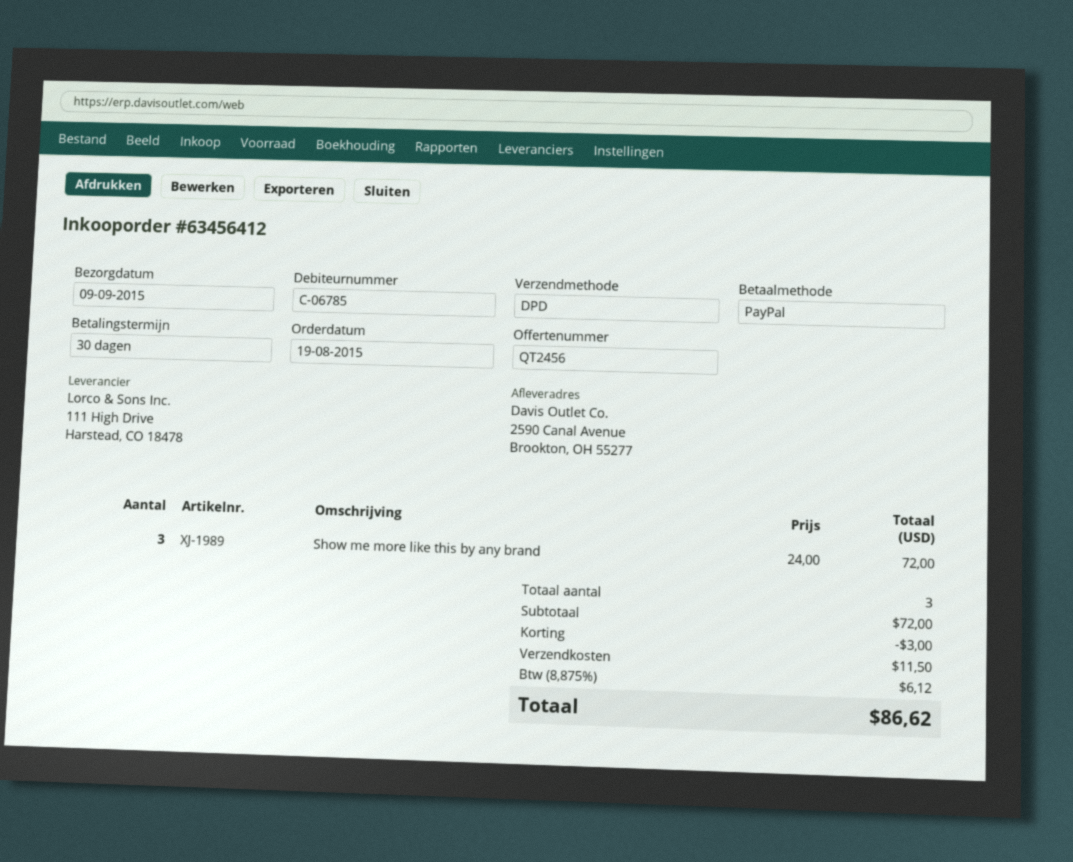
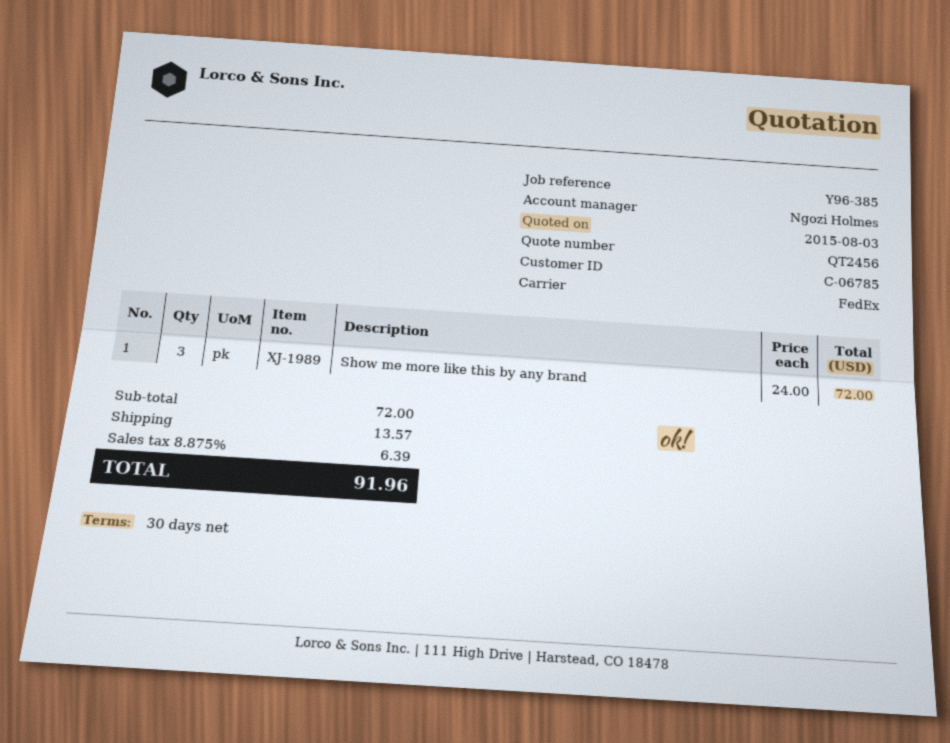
shipping method: DPD -> FedEx
discount: 3.00 -> none
shipping: 11.50 -> 13.57
tax: 8.875% = 6.12 -> 8.875% = 6.39
total: 86.62 -> 91.96

